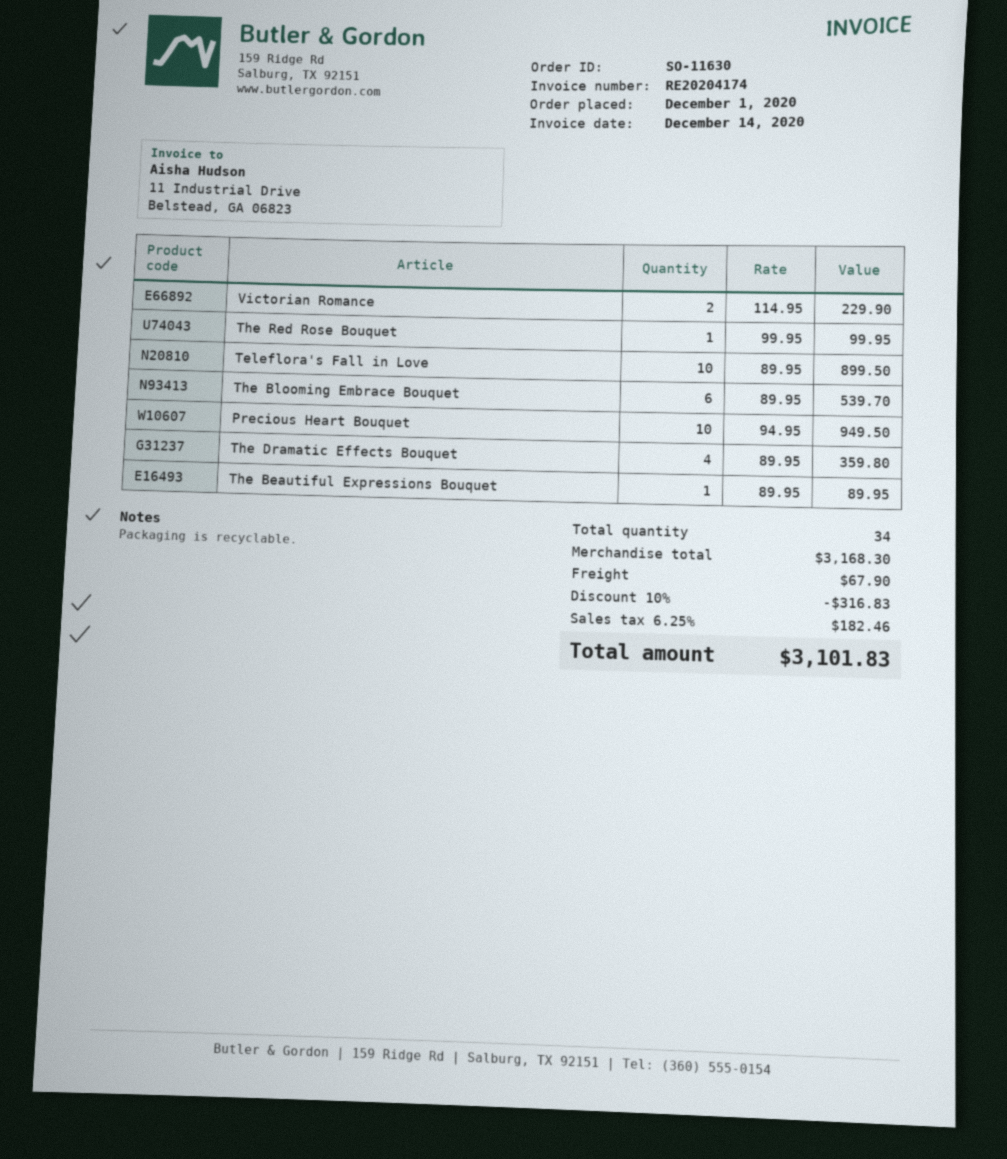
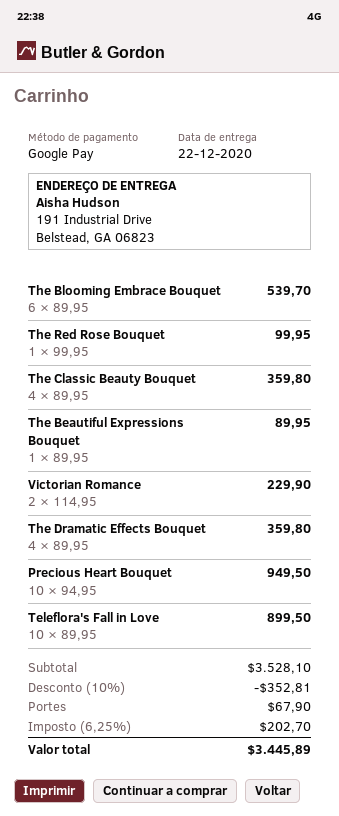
The Classic Beauty Bouquet: none -> 4 x 89.95 = 359.80
subtotal: 3168.30 -> 3528.10
discount: 10% = 316.83 -> 10% = 352.81
tax: 6.25% = 182.46 -> 6.25% = 202.70
total: 3101.83 -> 3445.89

